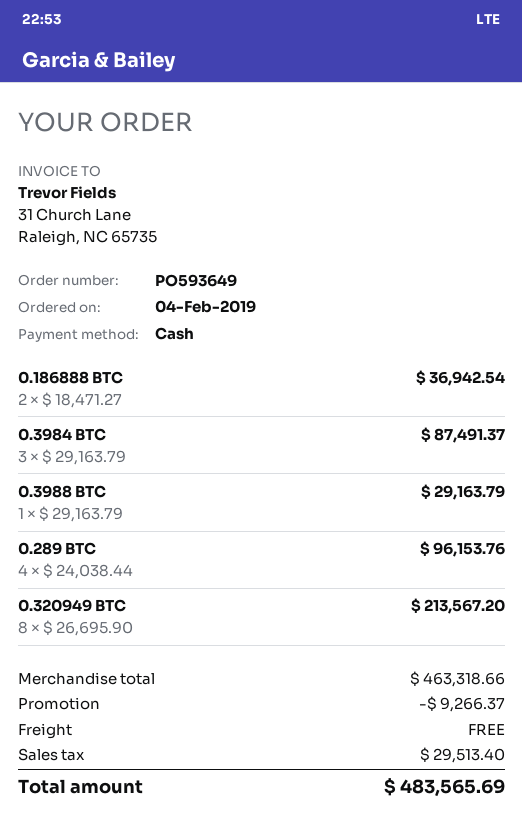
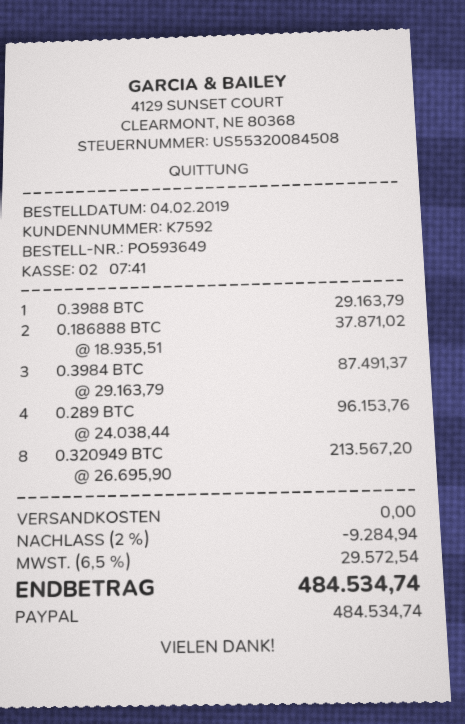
payment method: cash -> PayPal
0.186888 BTC: 2 x 18471.27 = 36942.54 -> 2 x 18935.51 = 37871.02
discount: 9266.37 -> 9284.94
tax: 29513.40 -> 29572.54
total: 483565.69 -> 484534.74

